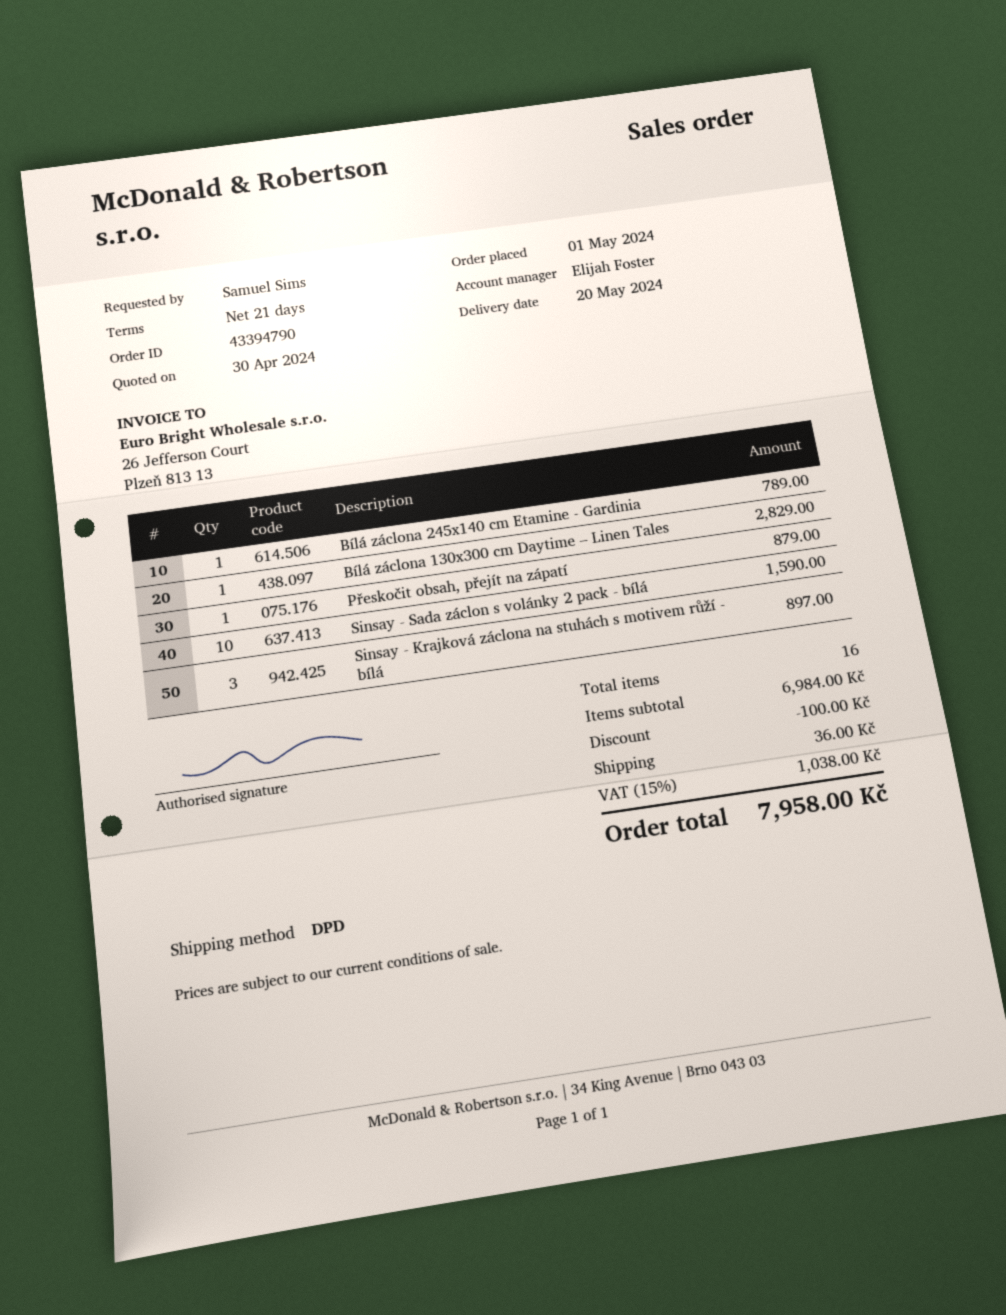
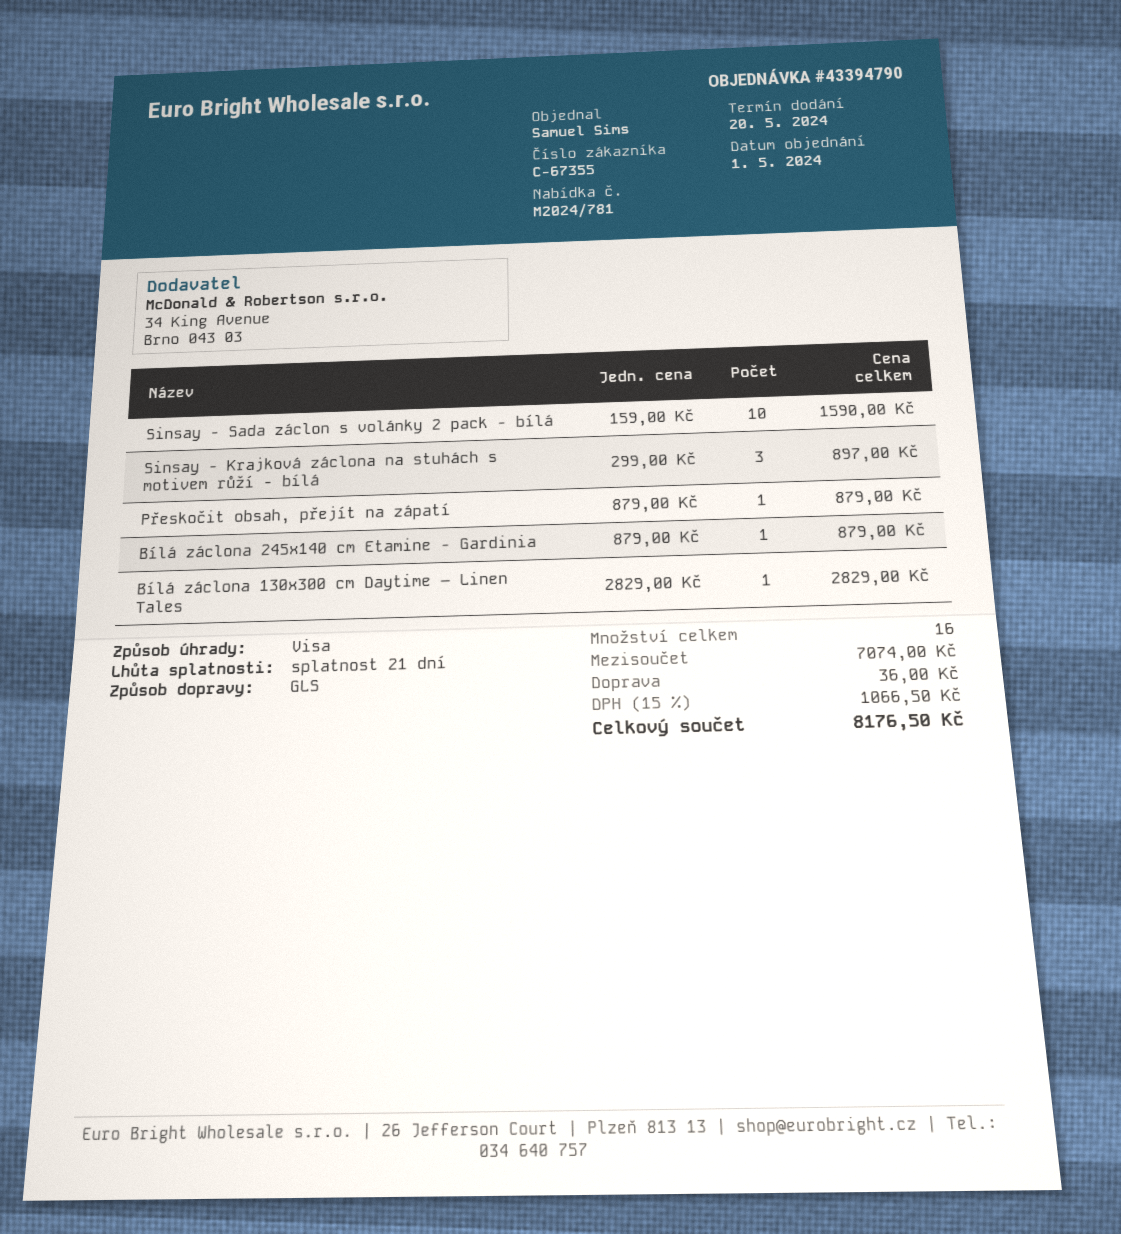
shipping method: DPD -> GLS
Bílá záclona 245x140 cm Etamine - Gardinia: 1 for 789.00 -> 1 for 879.00
subtotal: 6984.00 -> 7074.00
discount: 100.00 -> none
tax: 15% = 1038.00 -> 15% = 1066.50
total: 7958.00 -> 8176.50

